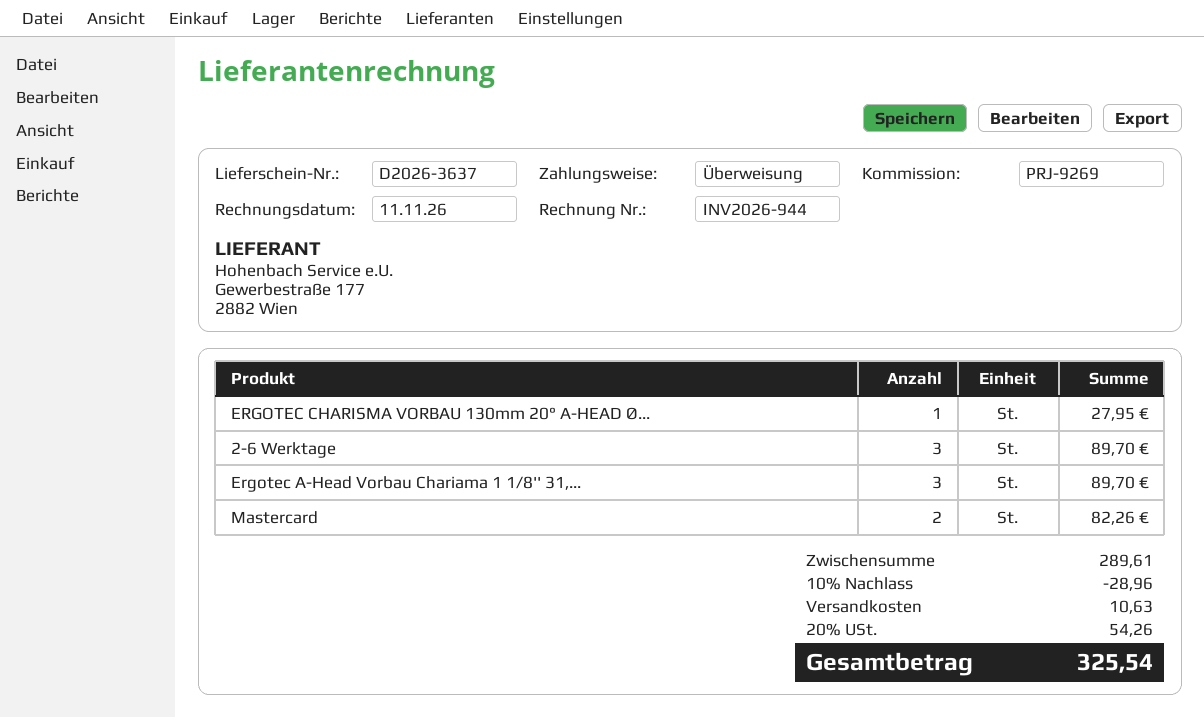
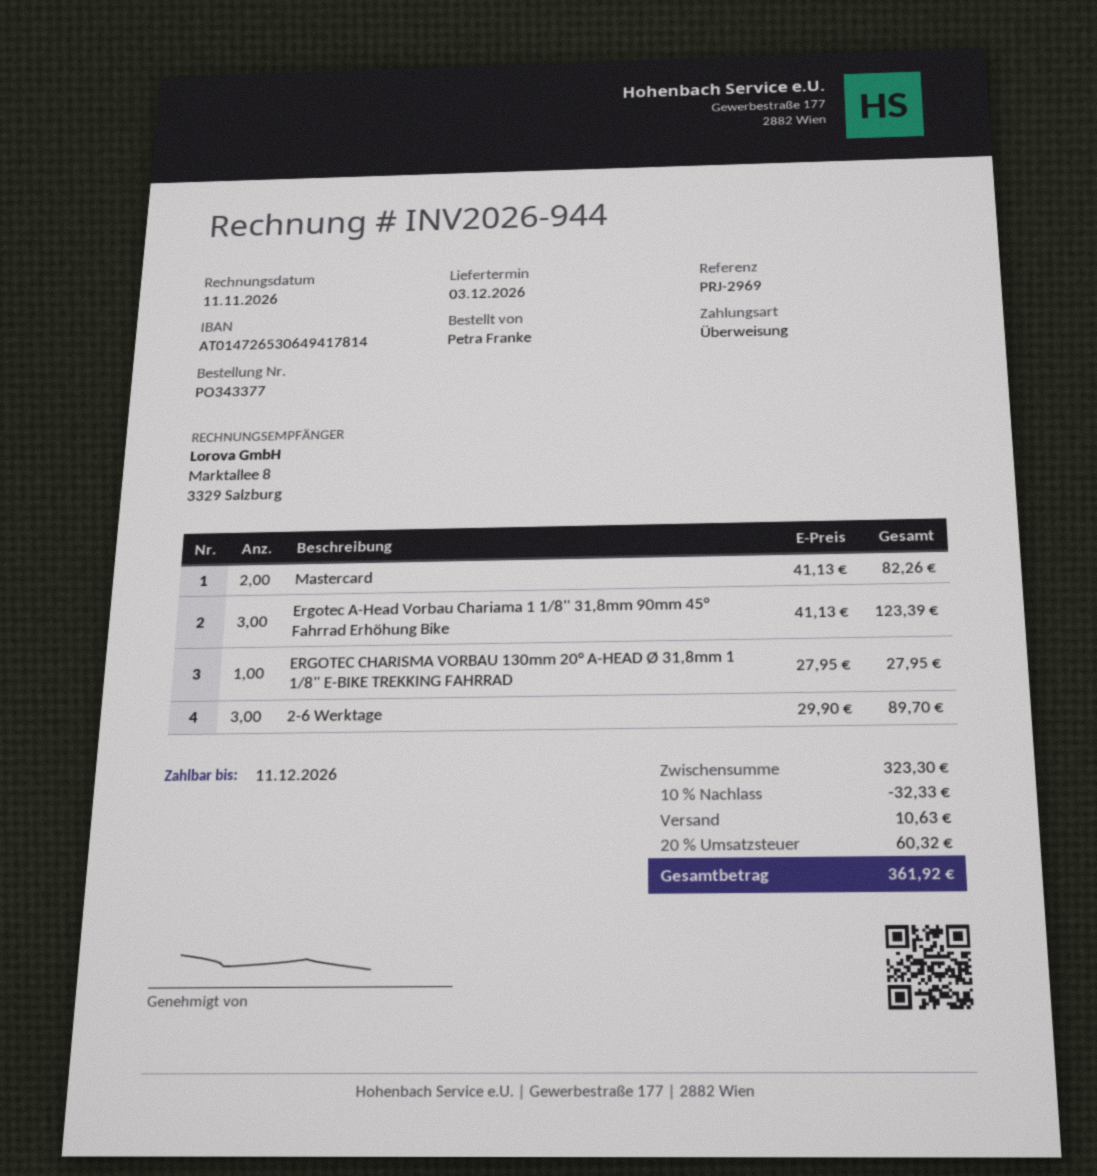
reference: PRJ-9269 -> PRJ-2969
Ergotec A-Head Vorbau Chariama 1 1/8'' 31,...: 3 for 89.70 -> 3 for 123.39
subtotal: 289.61 -> 323.30
discount: 10% = 28.96 -> 10% = 32.33
tax: 20% = 54.26 -> 20% = 60.32
total: 325.54 -> 361.92

